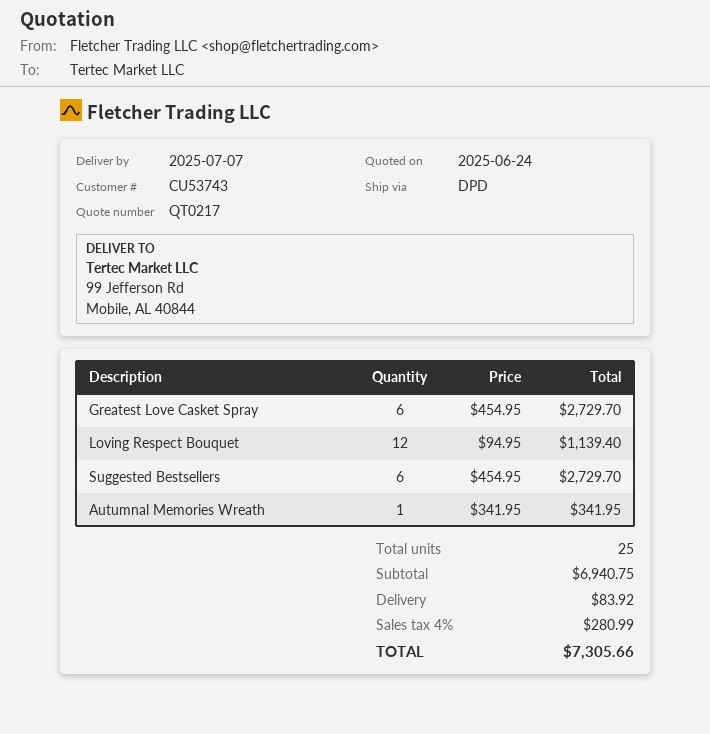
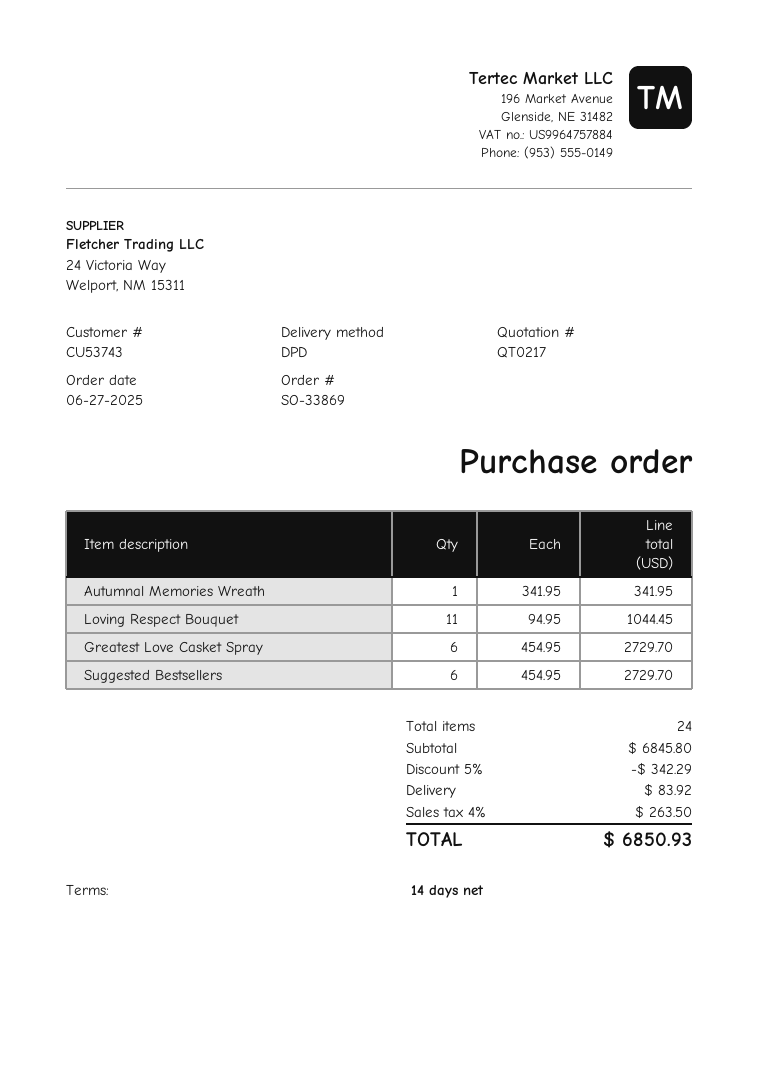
Loving Respect Bouquet: 12 x 94.95 = 1139.40 -> 11 x 94.95 = 1044.45
total quantity: 25 -> 24
subtotal: 6940.75 -> 6845.80
discount: none -> 5% = 342.29
tax: 4% = 280.99 -> 4% = 263.50
total: 7305.66 -> 6850.93

